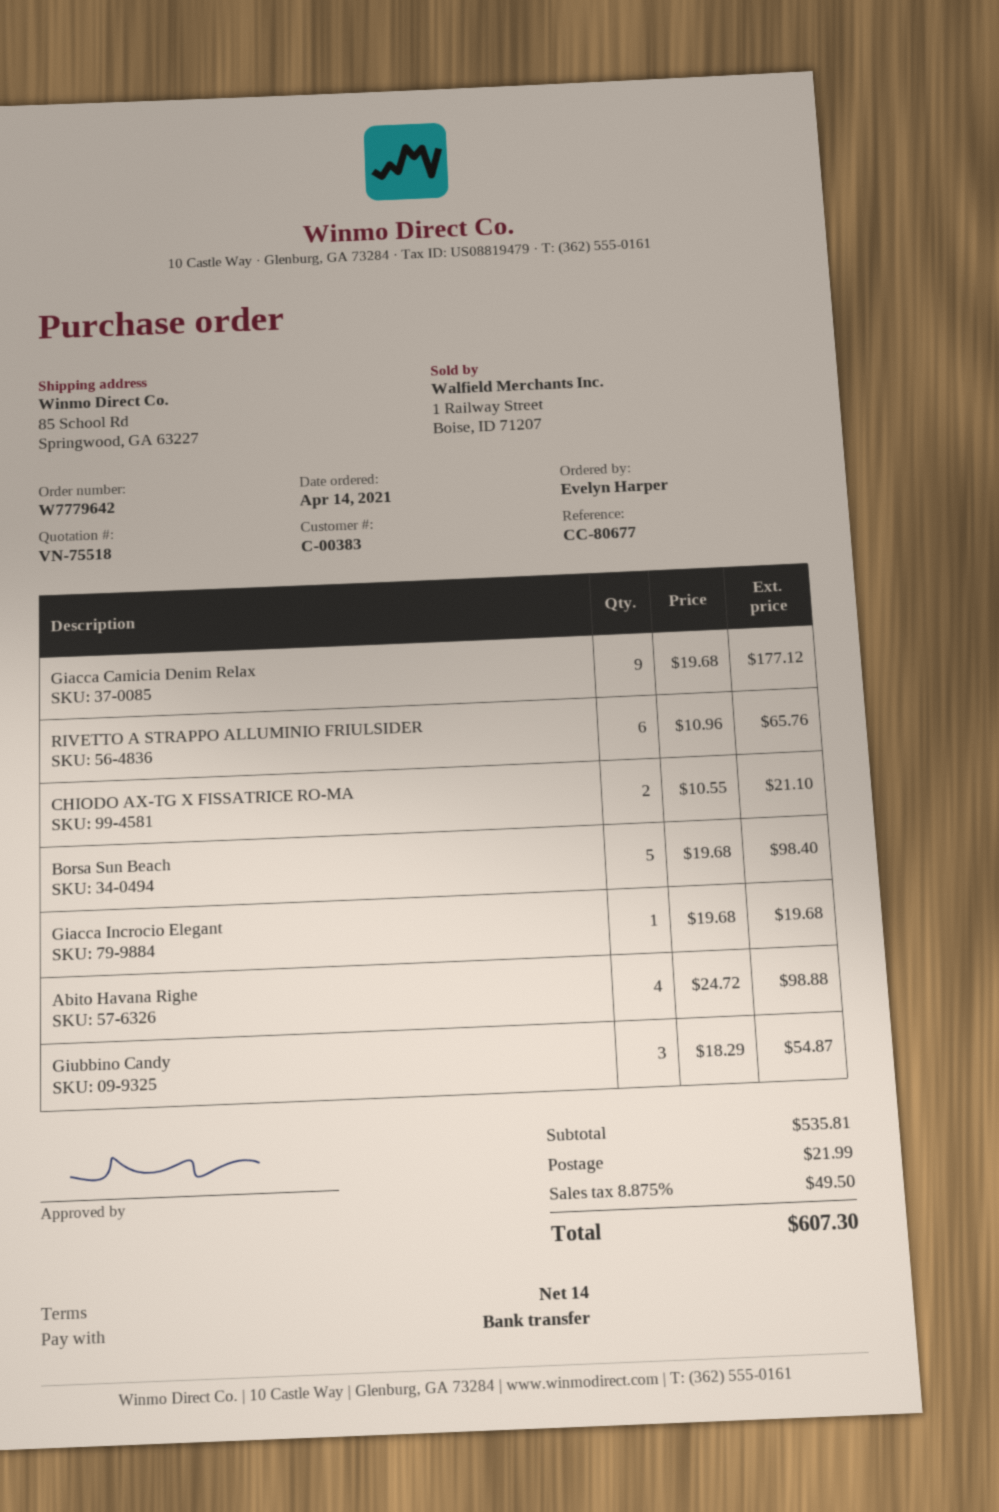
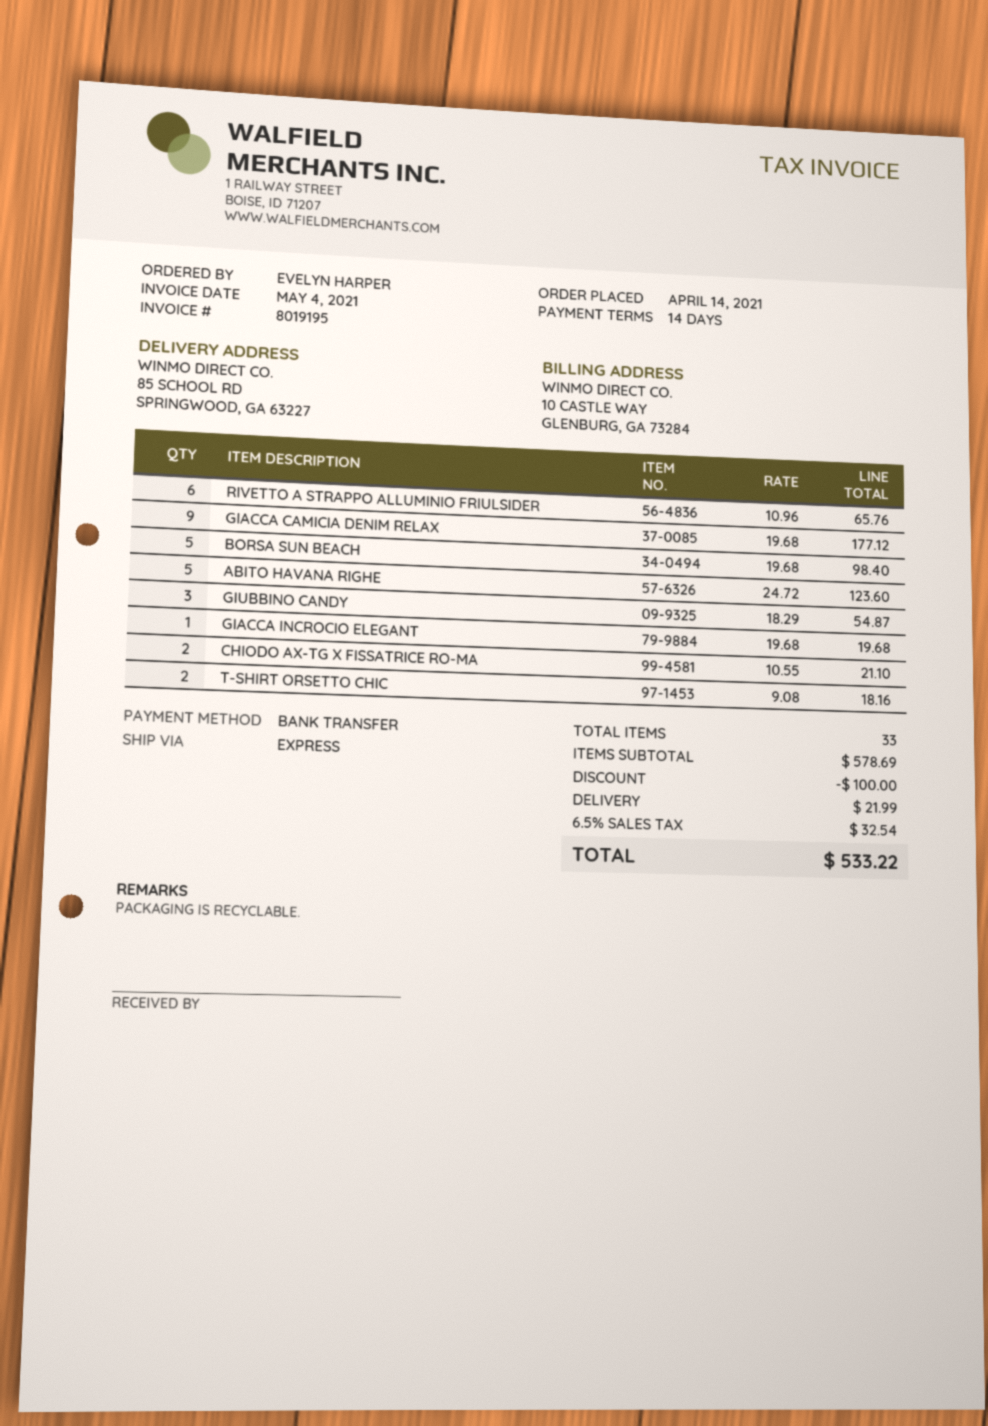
Abito Havana Righe: 4 x 24.72 = 98.88 -> 5 x 24.72 = 123.60
T-SHIRT ORSETTO CHIC: none -> 2 x 9.08 = 18.16
subtotal: 535.81 -> 578.69
discount: none -> 100.00
tax: 8.875% = 49.50 -> 6.5% = 32.54
total: 607.30 -> 533.22

